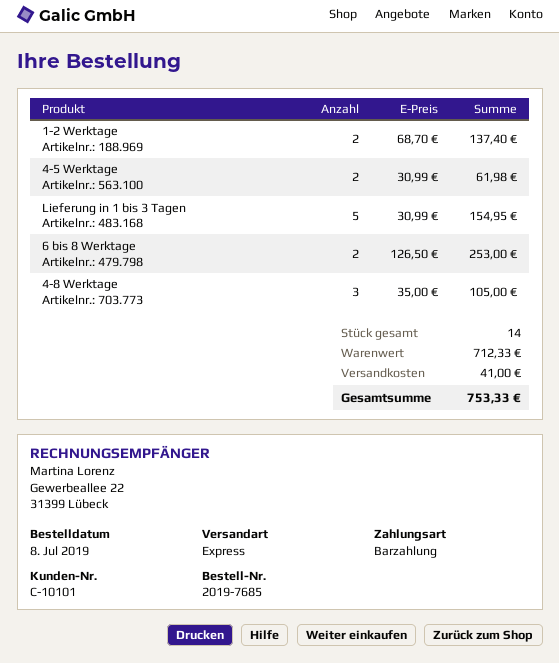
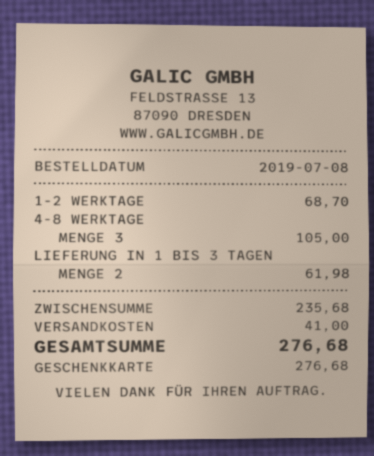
payment method: cash -> gift card
1-2 Werktage: 2 for 137.40 -> 1 for 68.70
4-5 Werktage: 2 for 61.98 -> none
Lieferung in 1 bis 3 Tagen: 5 for 154.95 -> 2 for 61.98
6 bis 8 Werktage: 2 for 253.00 -> none
subtotal: 712.33 -> 235.68
total: 753.33 -> 276.68

